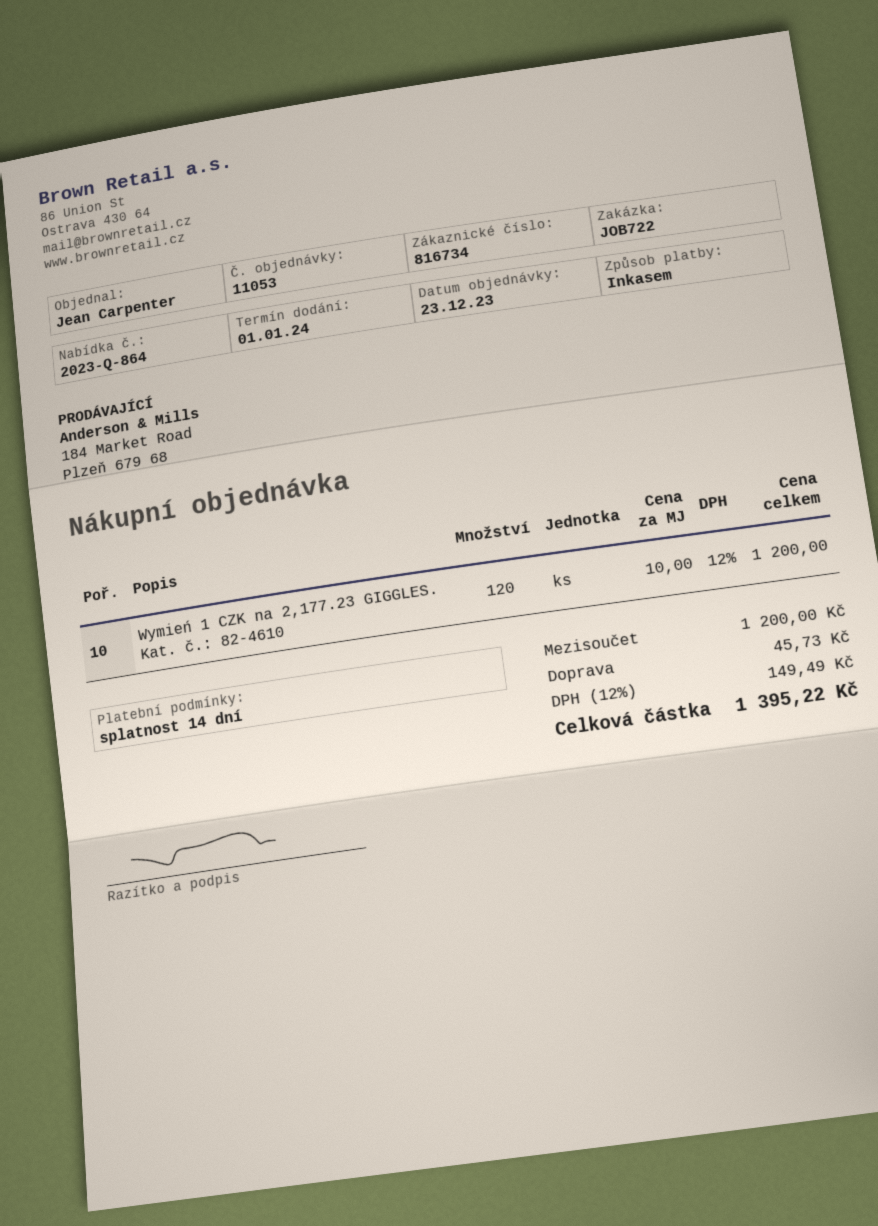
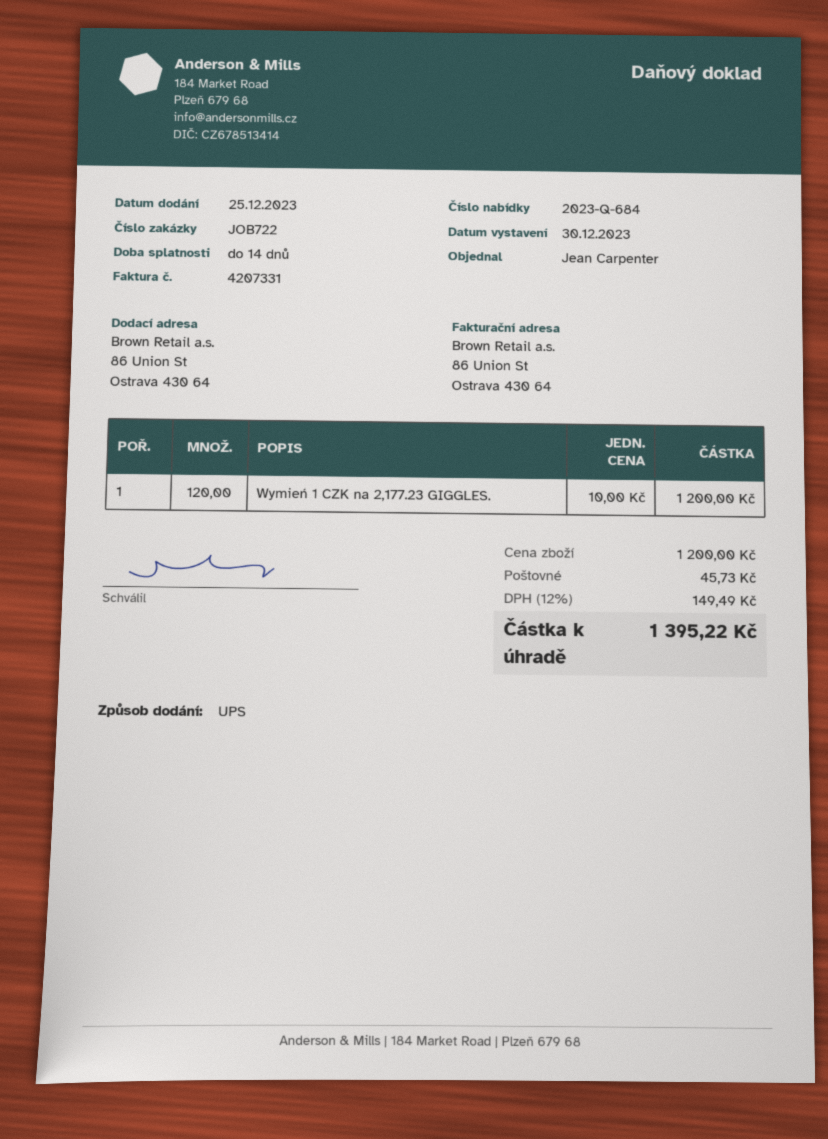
quote number: 2023-Q-864 -> 2023-Q-684
delivery date: 2024-01-01 -> 2023-12-25

